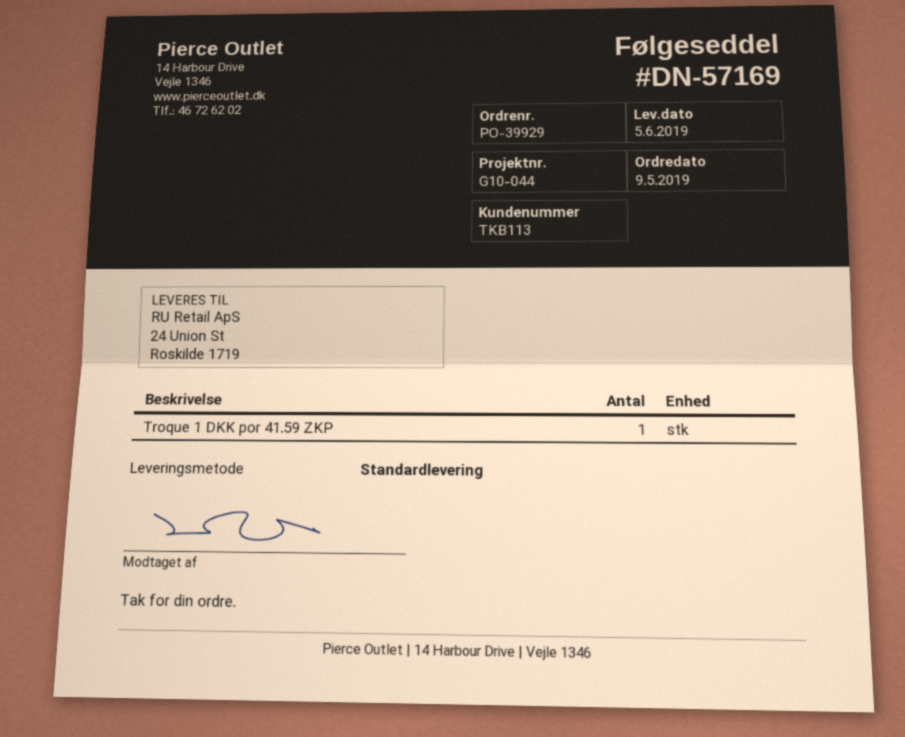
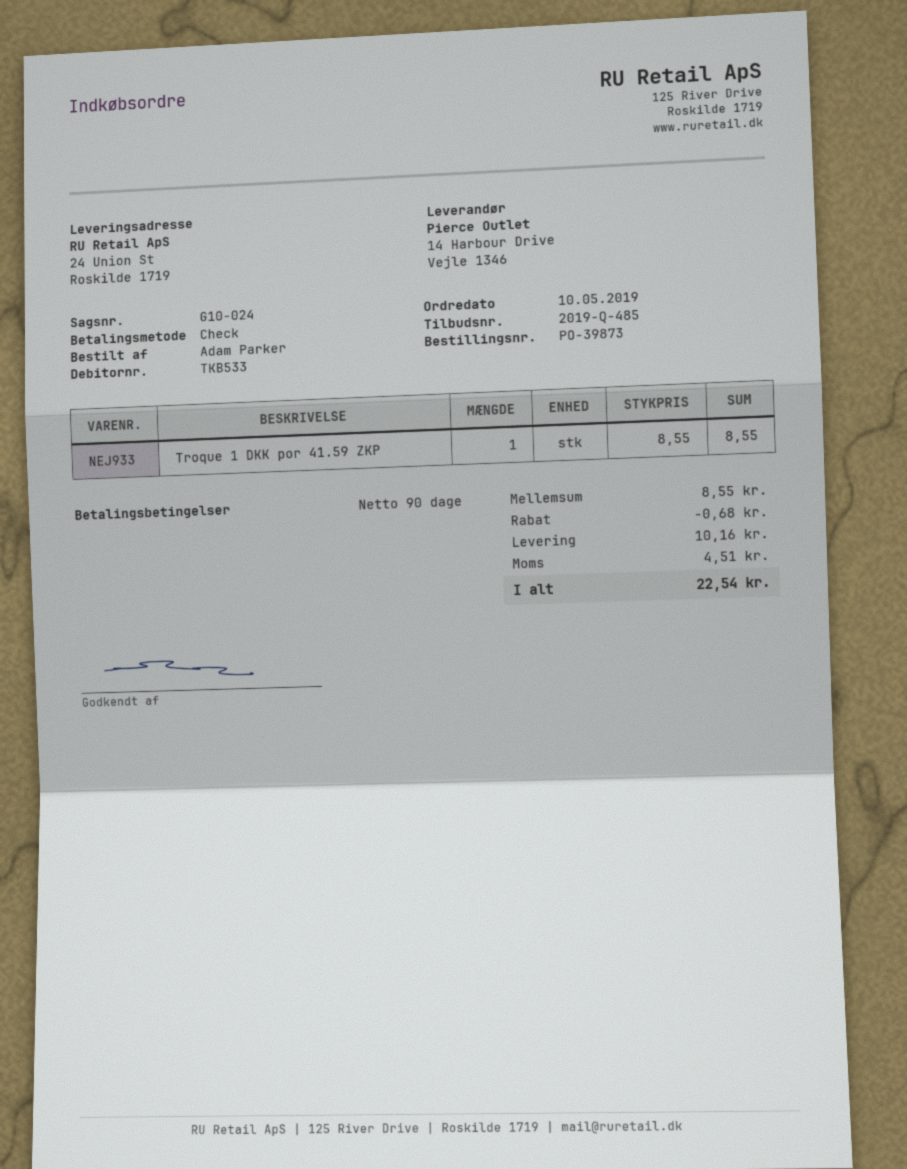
order number: PO-39929 -> PO-39873
order date: 2019-05-09 -> 2019-05-10
customer number: TKB113 -> TKB533
reference: G10-044 -> G10-024

